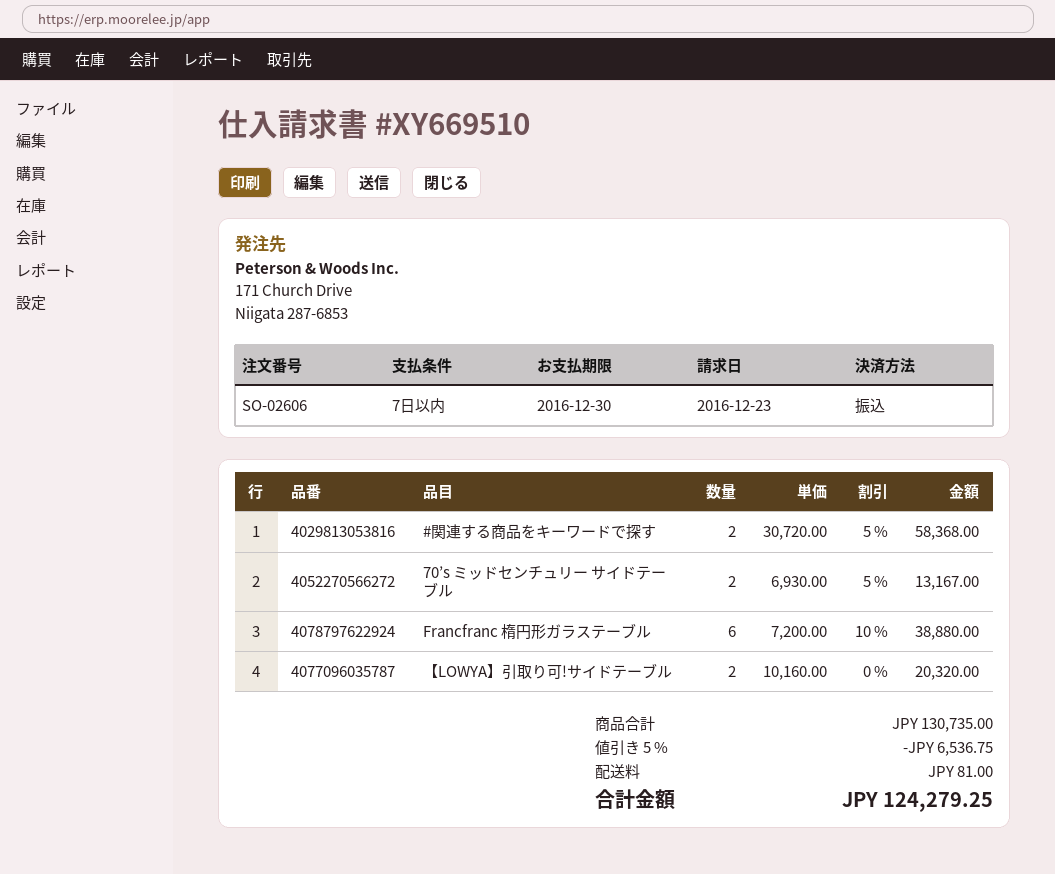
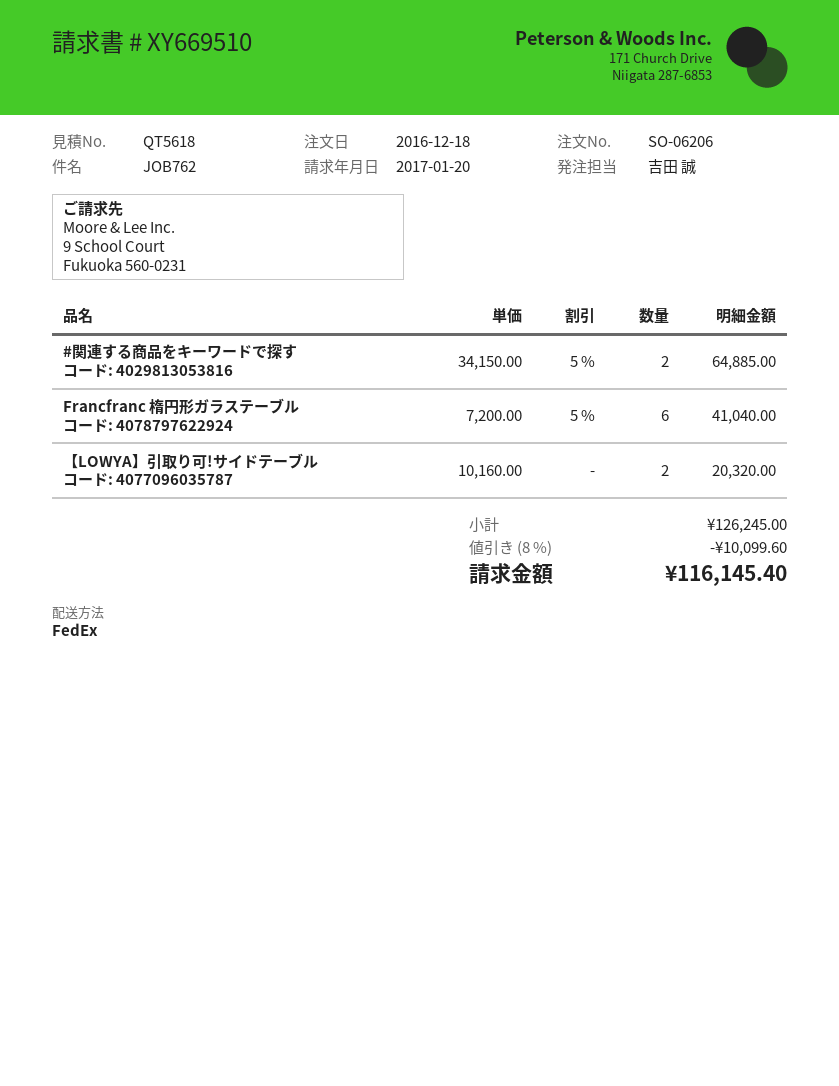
order number: SO-02606 -> SO-06206
invoice date: 2016-12-23 -> 2017-01-20
#関連する商品をキーワードで探す: 2 x 30720.00 - 5% = 58368.00 -> 2 x 34150.00 - 5% = 64885.00
70’s ミッドセンチュリー サイドテーブル: 2 x 6930.00 - 5% = 13167.00 -> none
Francfranc 楕円形ガラステーブル: 6 x 7200.00 - 10% = 38880.00 -> 6 x 7200.00 - 5% = 41040.00
subtotal: 130735.00 -> 126245.00
discount: 5% = 6536.75 -> 8% = 10099.60
shipping: 81.00 -> none
total: 124279.25 -> 116145.40

